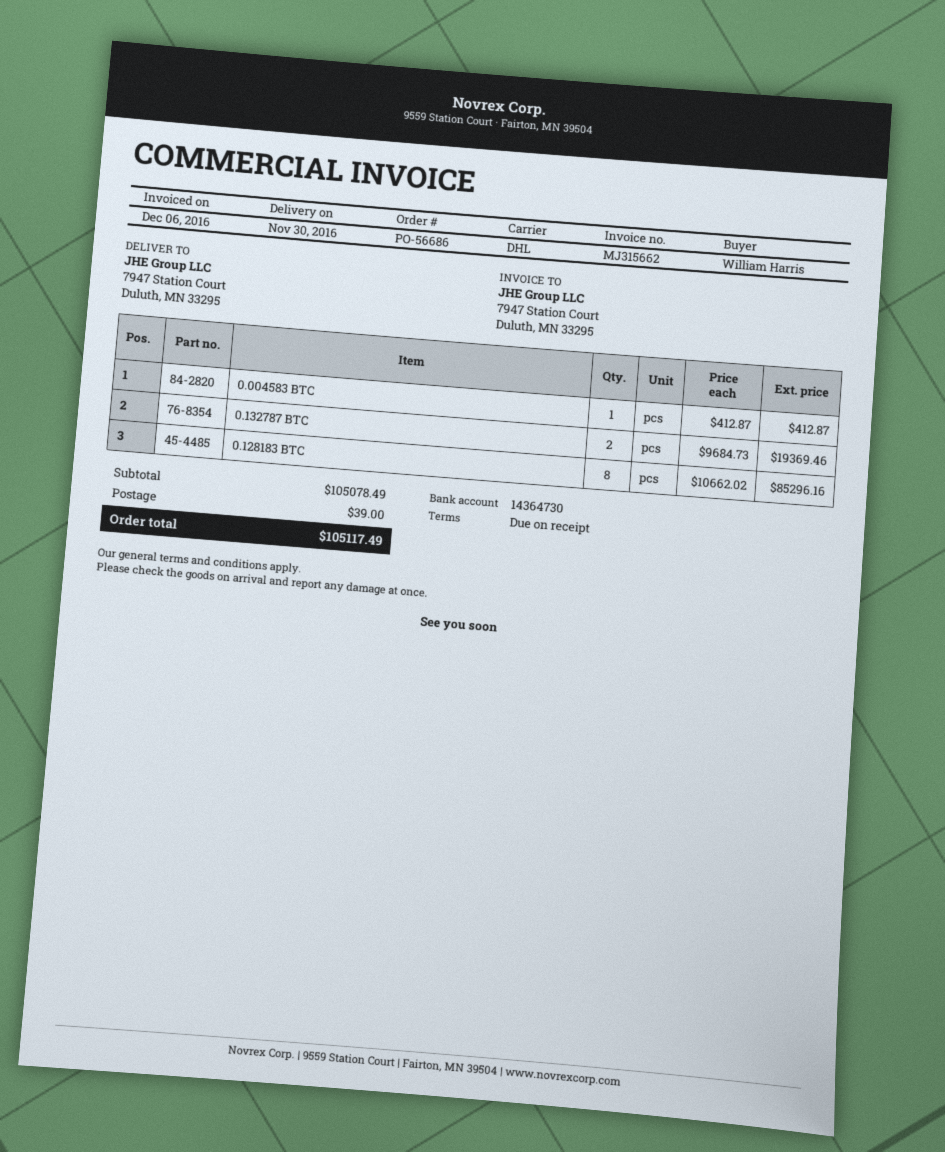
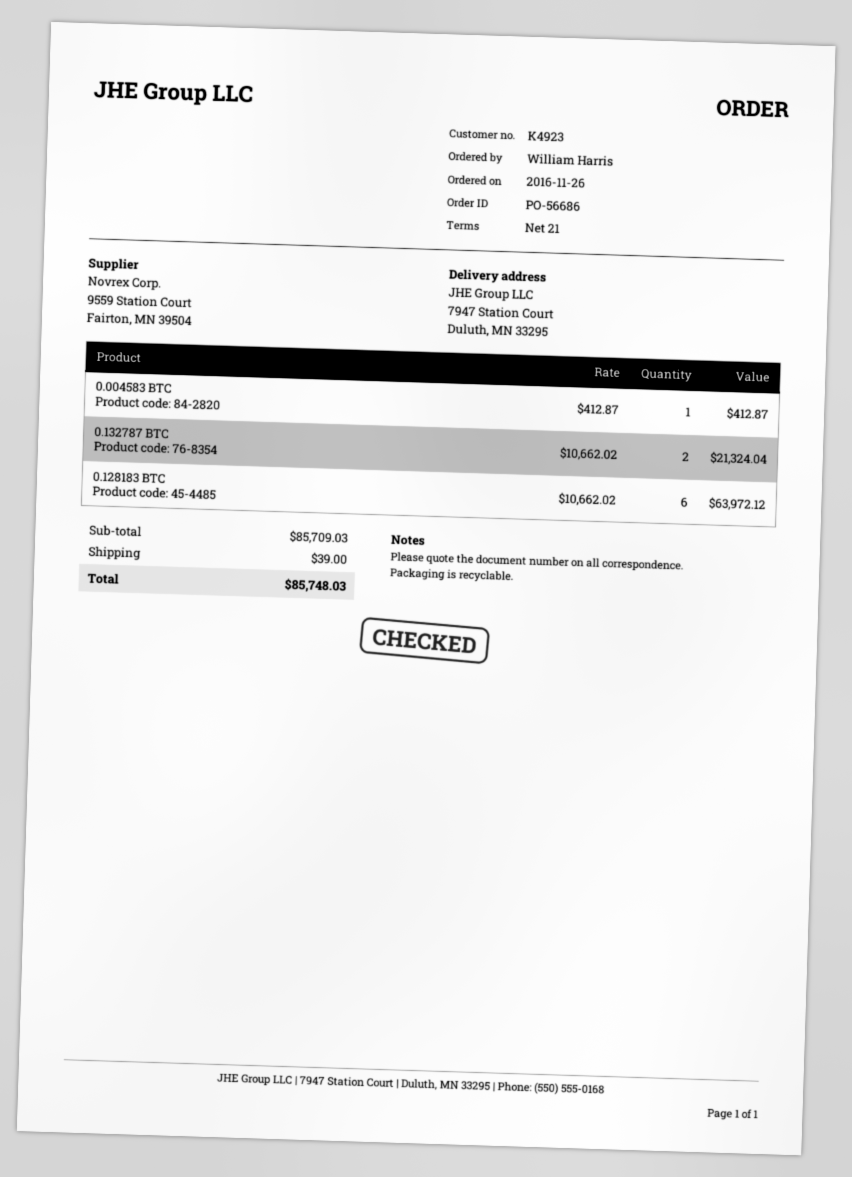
payment terms: on receipt -> 21 days
0.132787 BTC: 2 x 9684.73 = 19369.46 -> 2 x 10662.02 = 21324.04
0.128183 BTC: 8 x 10662.02 = 85296.16 -> 6 x 10662.02 = 63972.12
subtotal: 105078.49 -> 85709.03
total: 105117.49 -> 85748.03

